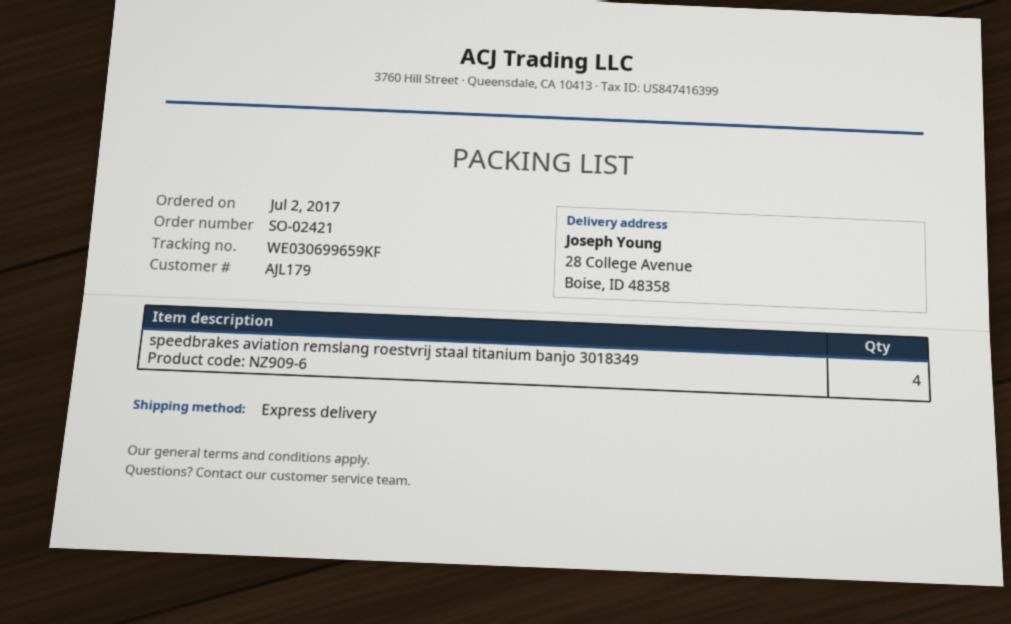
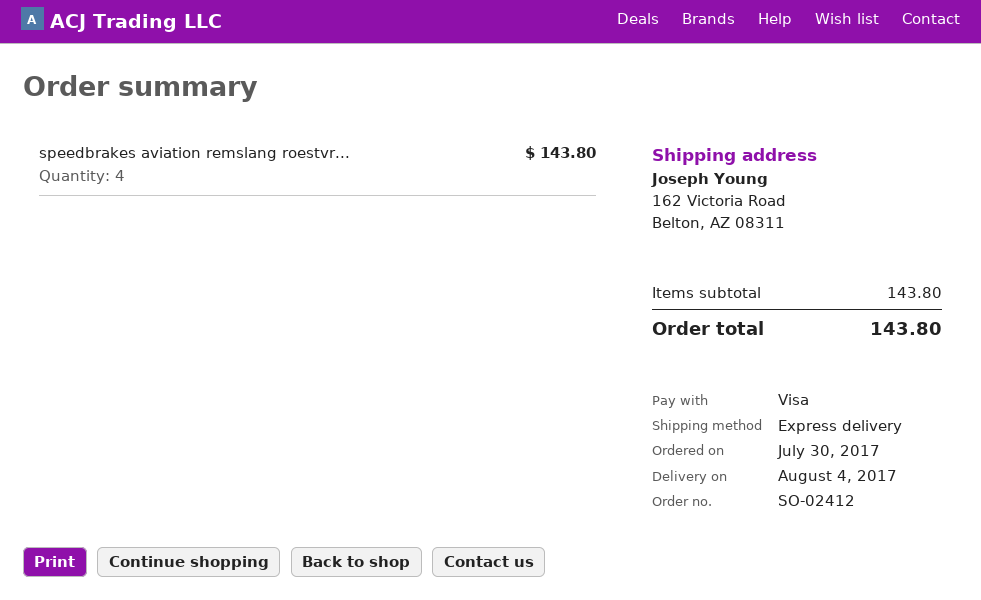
order number: SO-02421 -> SO-02412
order date: 2017-07-02 -> 2017-07-30
ship to: 28 College Avenue, Boise, ID 48358 -> 162 Victoria Road, Belton, AZ 08311

